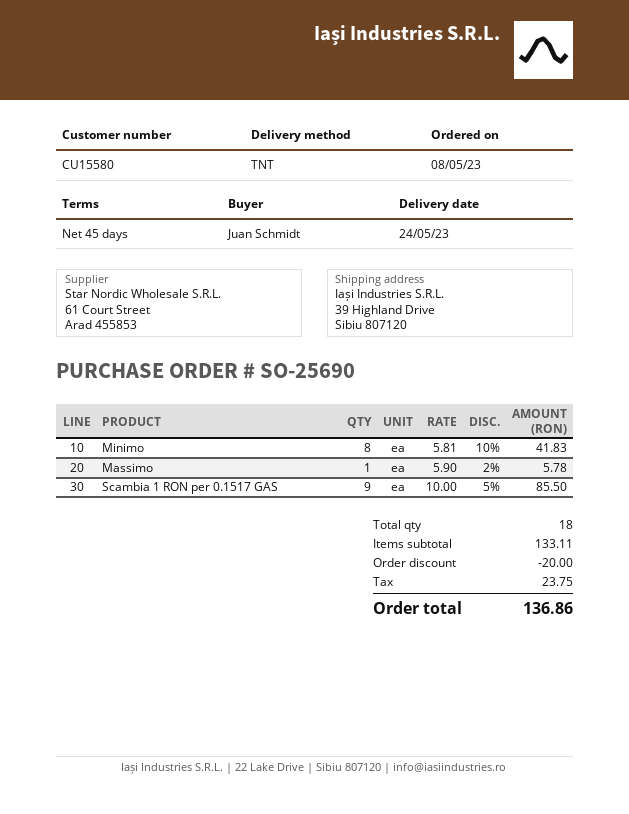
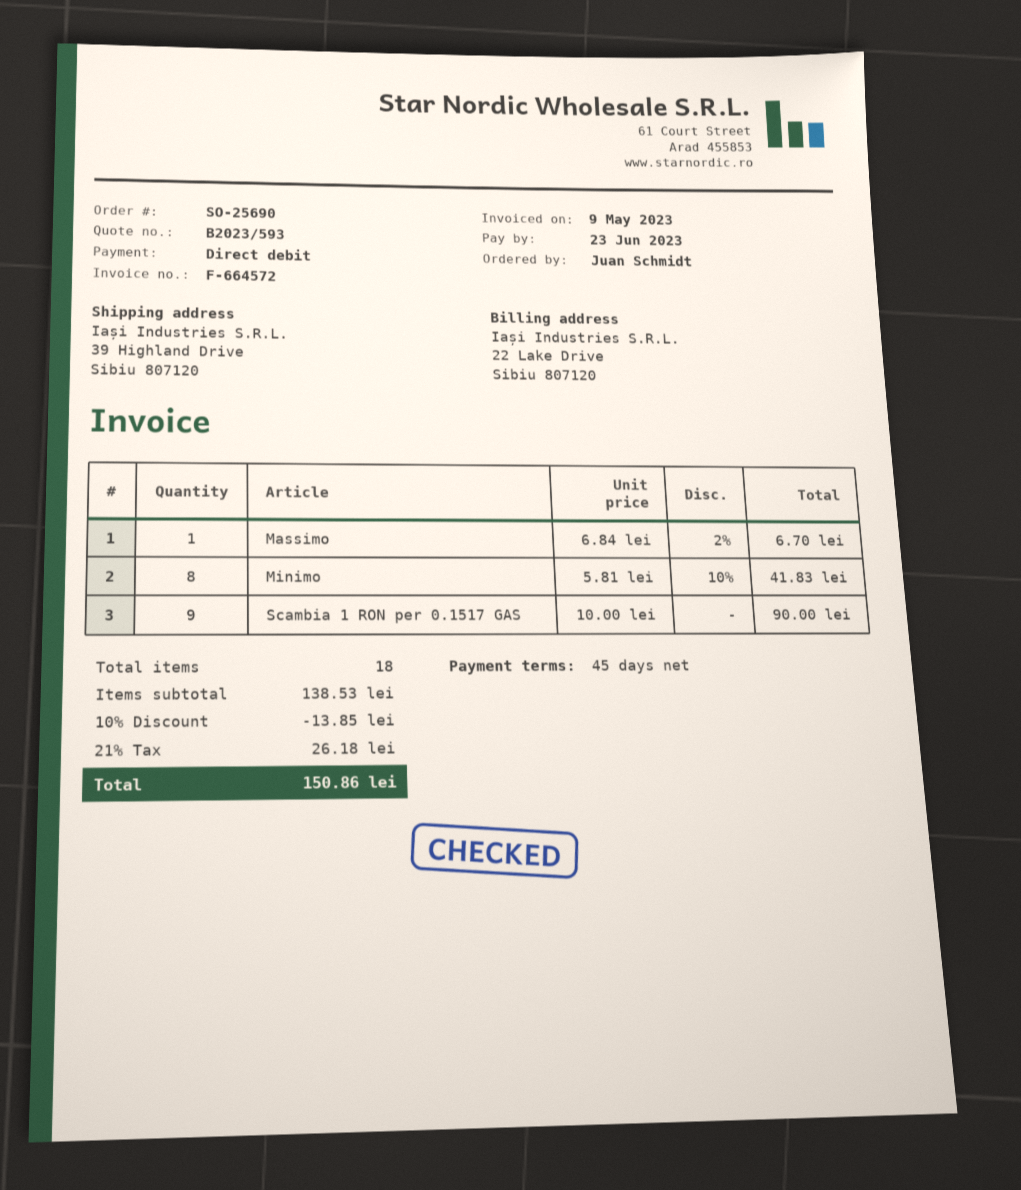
Massimo: 1 x 5.90 - 2% = 5.78 -> 1 x 6.84 - 2% = 6.70
Scambia 1 RON per 0.1517 GAS: 9 x 10.00 - 5% = 85.50 -> 9 x 10.00 = 90.00
subtotal: 133.11 -> 138.53
discount: 20.00 -> 13.85
tax: 23.75 -> 26.18
total: 136.86 -> 150.86

